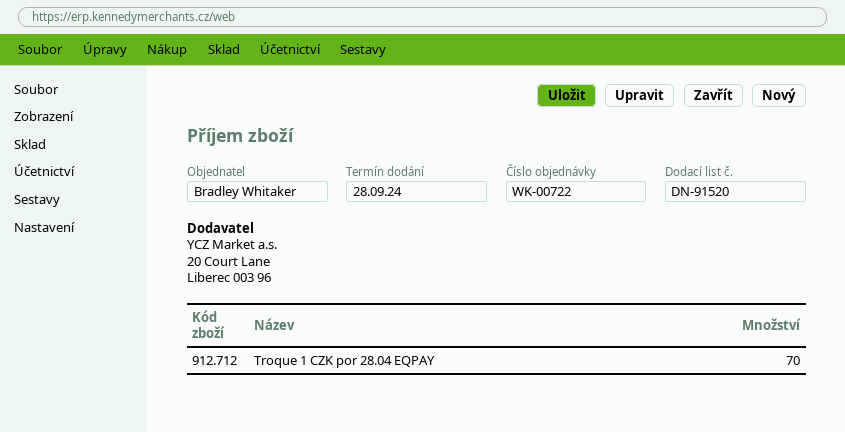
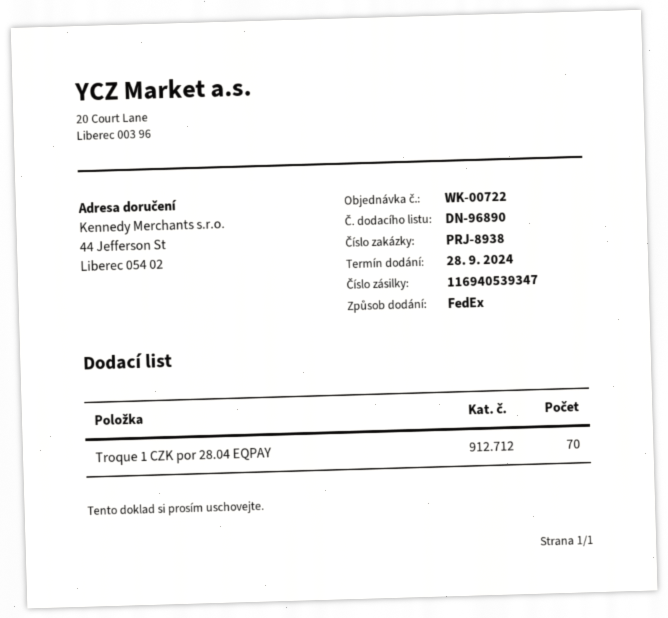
delivery note number: DN-91520 -> DN-96890

